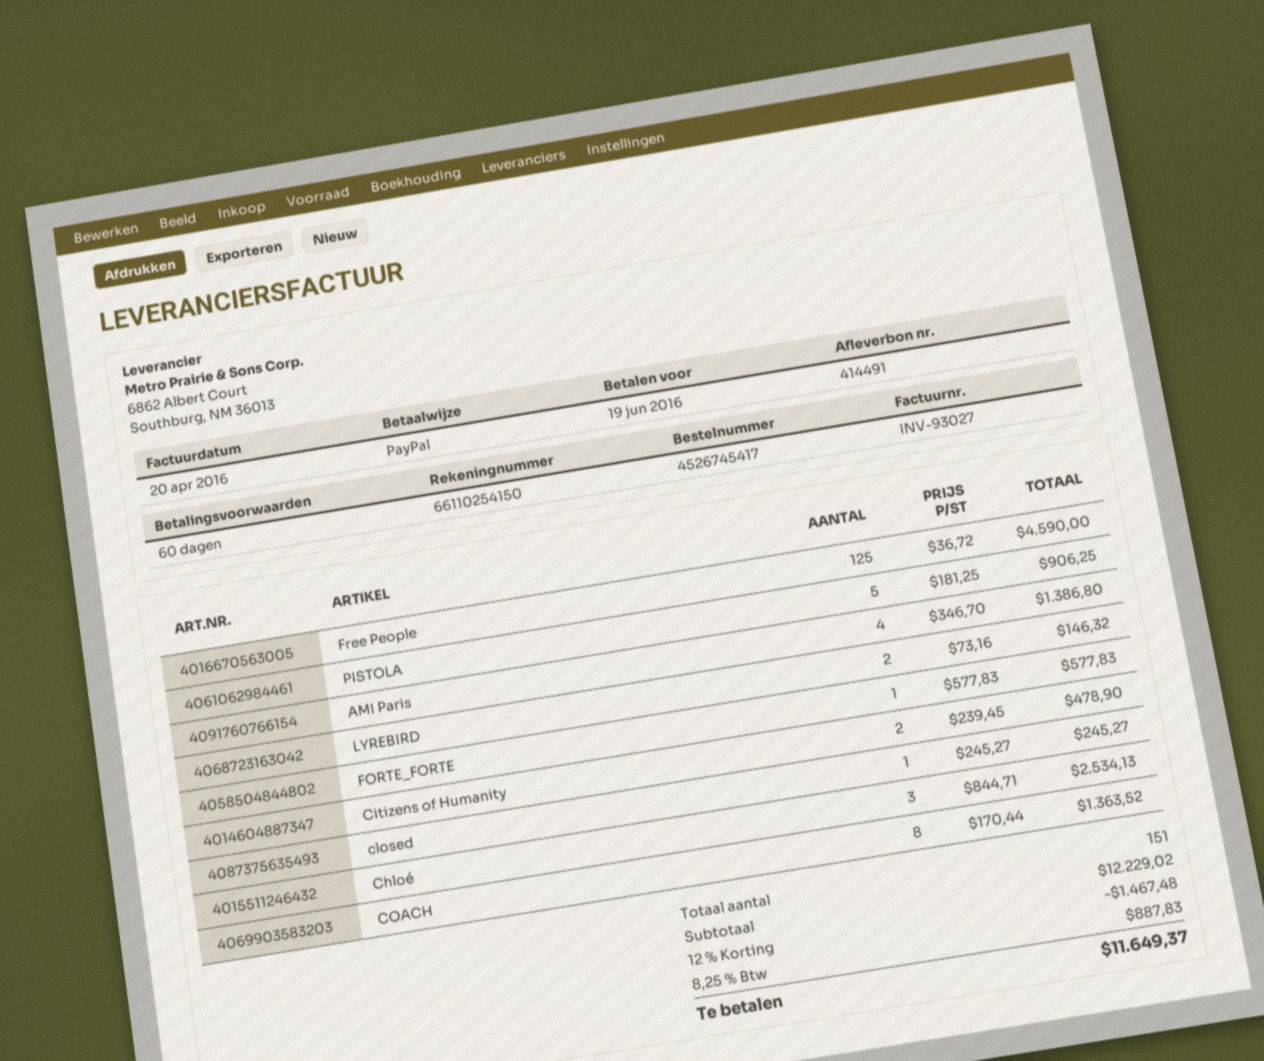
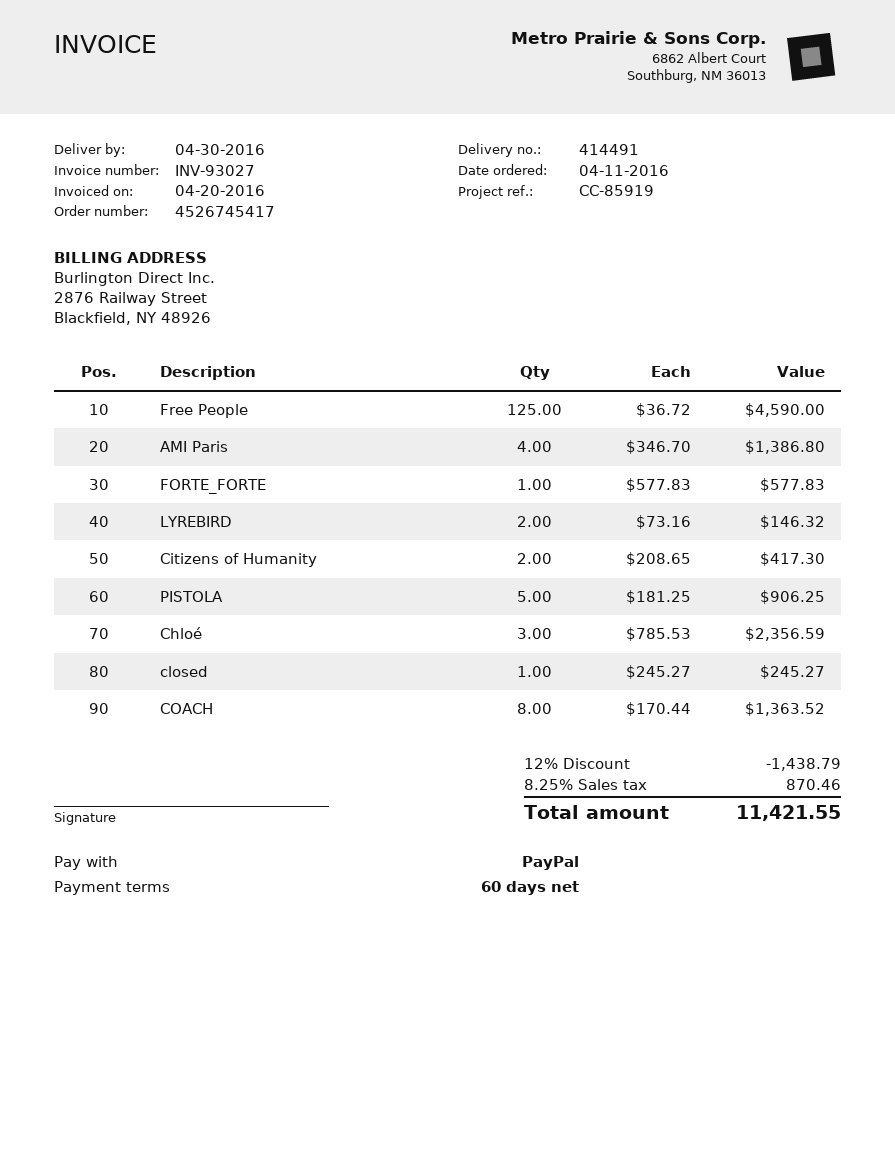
Citizens of Humanity: 2 x 239.45 = 478.90 -> 2 x 208.65 = 417.30
Chloé: 3 x 844.71 = 2534.13 -> 3 x 785.53 = 2356.59
discount: 12% = 1467.48 -> 12% = 1438.79
tax: 8.25% = 887.83 -> 8.25% = 870.46
total: 11649.37 -> 11421.55

